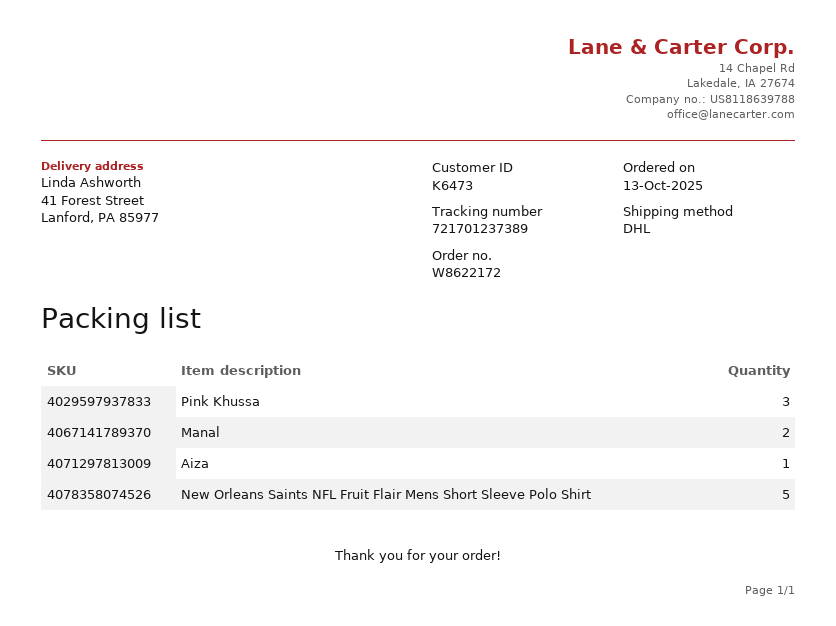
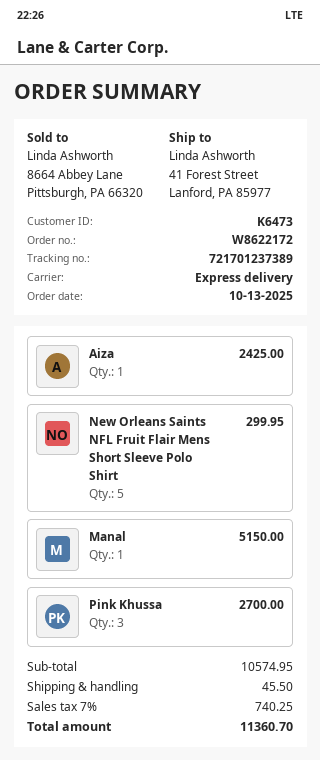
shipping method: DHL -> express
Manal: 2 -> 1

